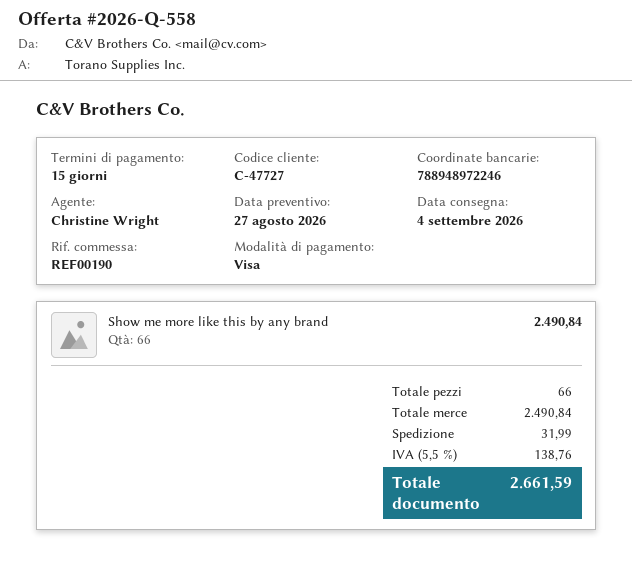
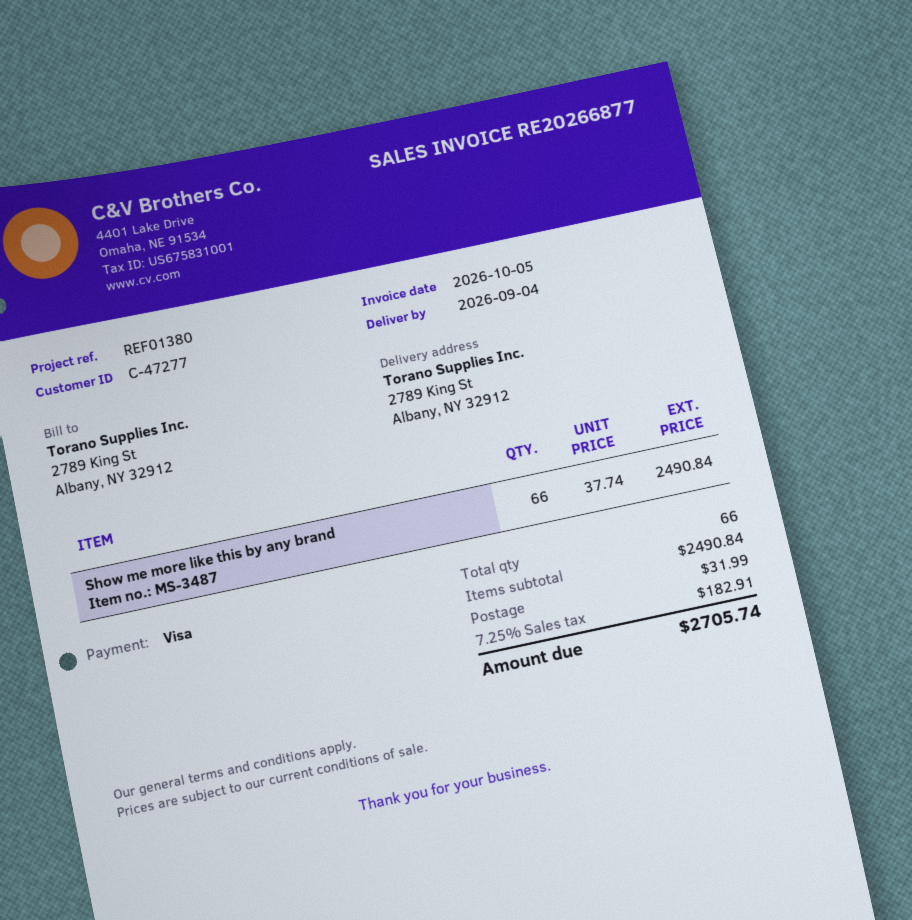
customer number: C-47727 -> C-47277
reference: REF00190 -> REF01380
tax: 5.5% = 138.76 -> 7.25% = 182.91
total: 2661.59 -> 2705.74

